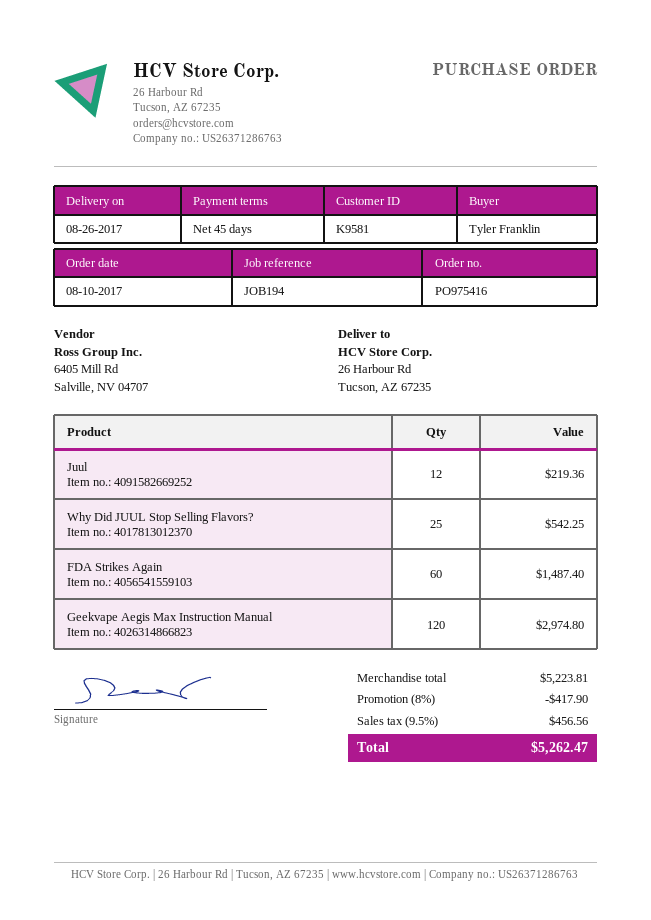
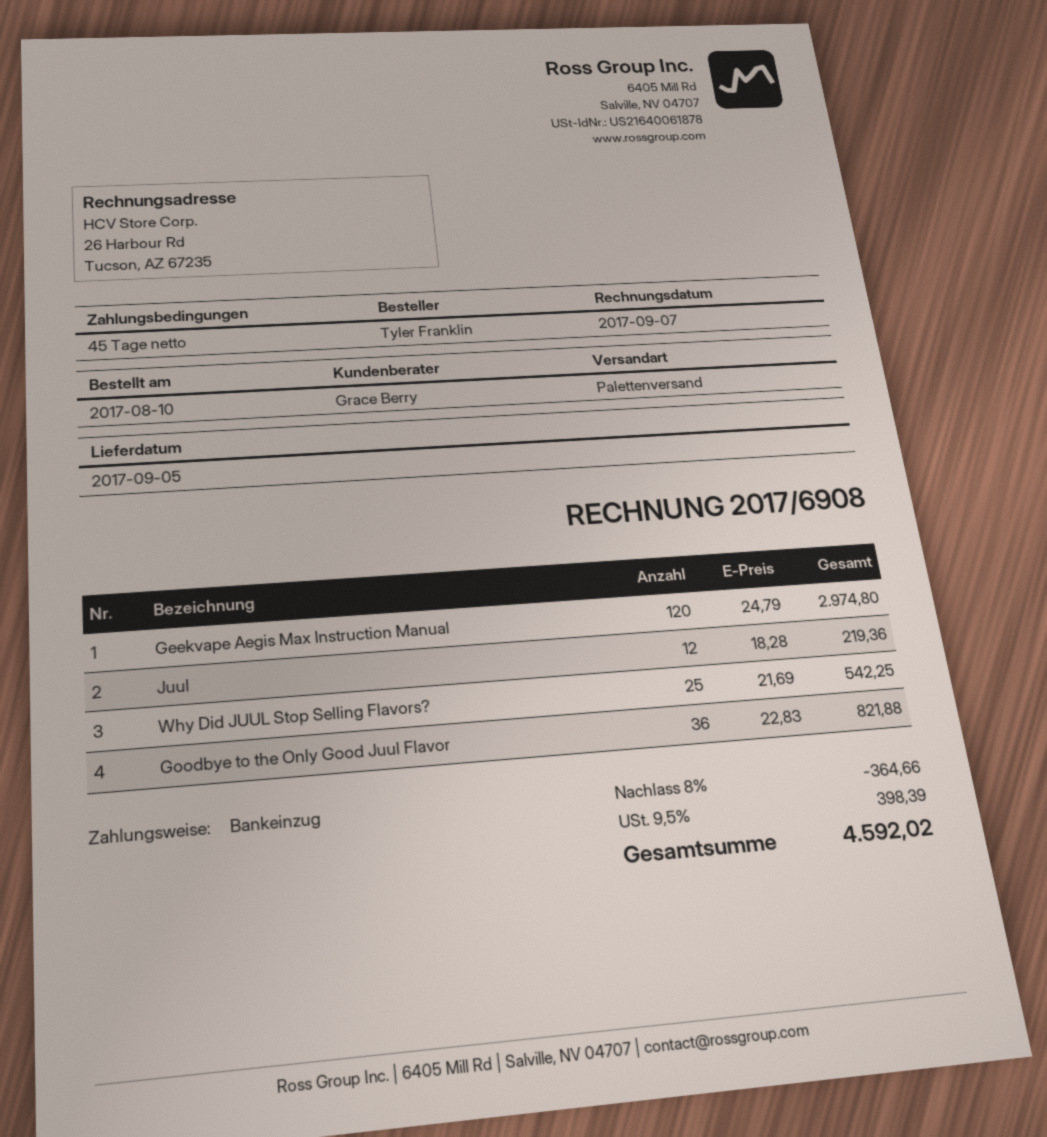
delivery date: 2017-08-26 -> 2017-09-05
FDA Strikes Again: 60 for 1487.40 -> none
Goodbye to the Only Good Juul Flavor: none -> 36 for 821.88
discount: 8% = 417.90 -> 8% = 364.66
tax: 9.5% = 456.56 -> 9.5% = 398.39
total: 5262.47 -> 4592.02

